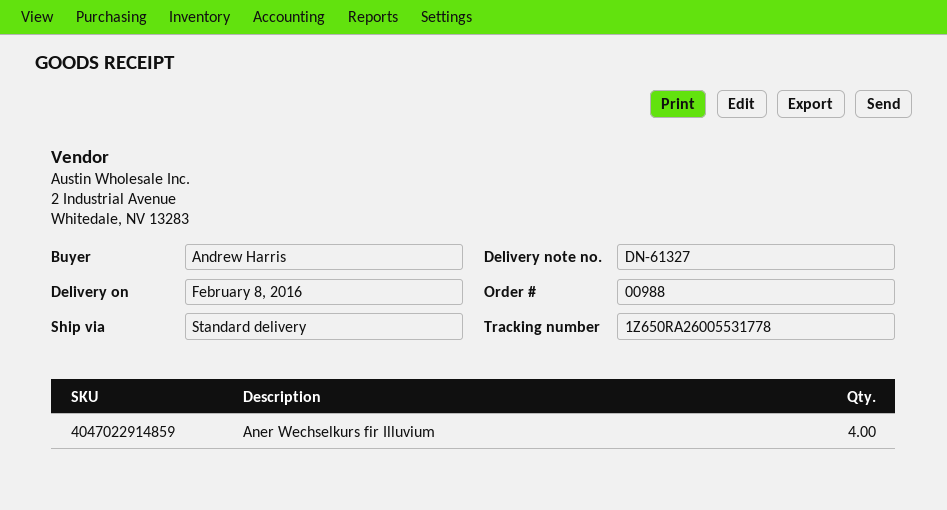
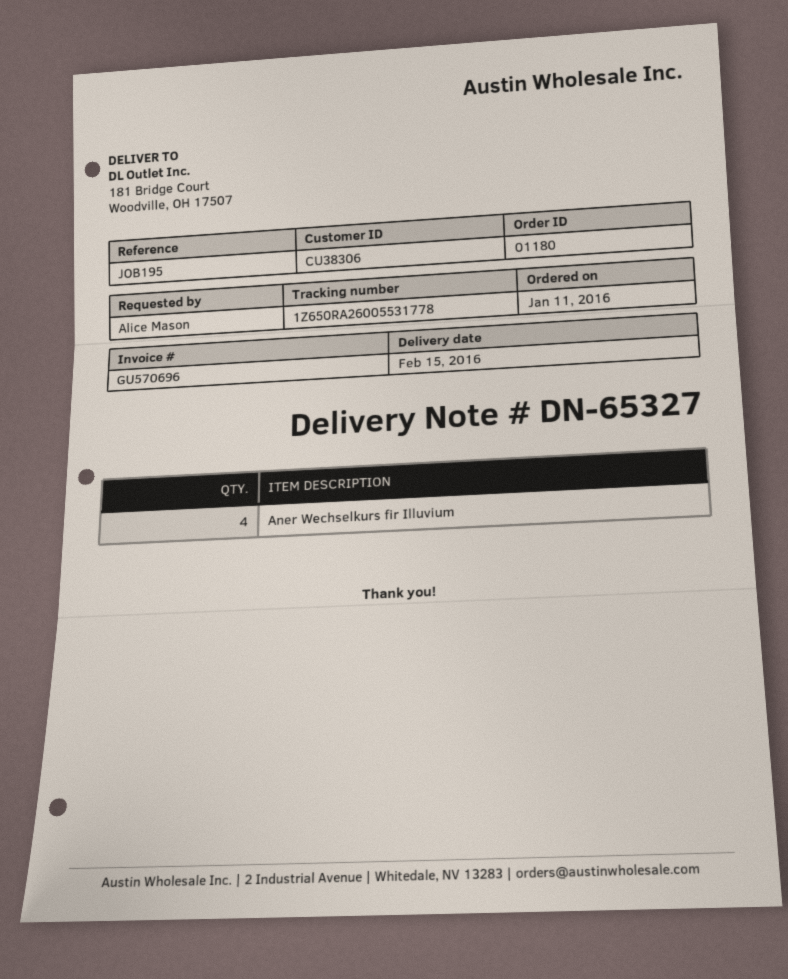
order number: 00988 -> 01180
delivery note number: DN-61327 -> DN-65327
delivery date: 2016-02-08 -> 2016-02-15
ordered by: Andrew Harris -> Alice Mason

